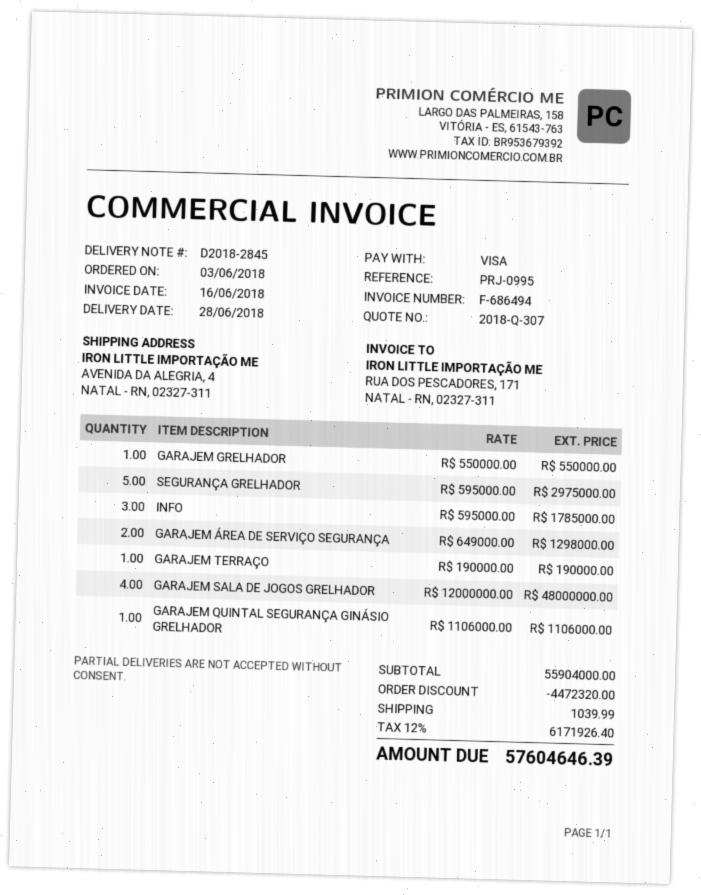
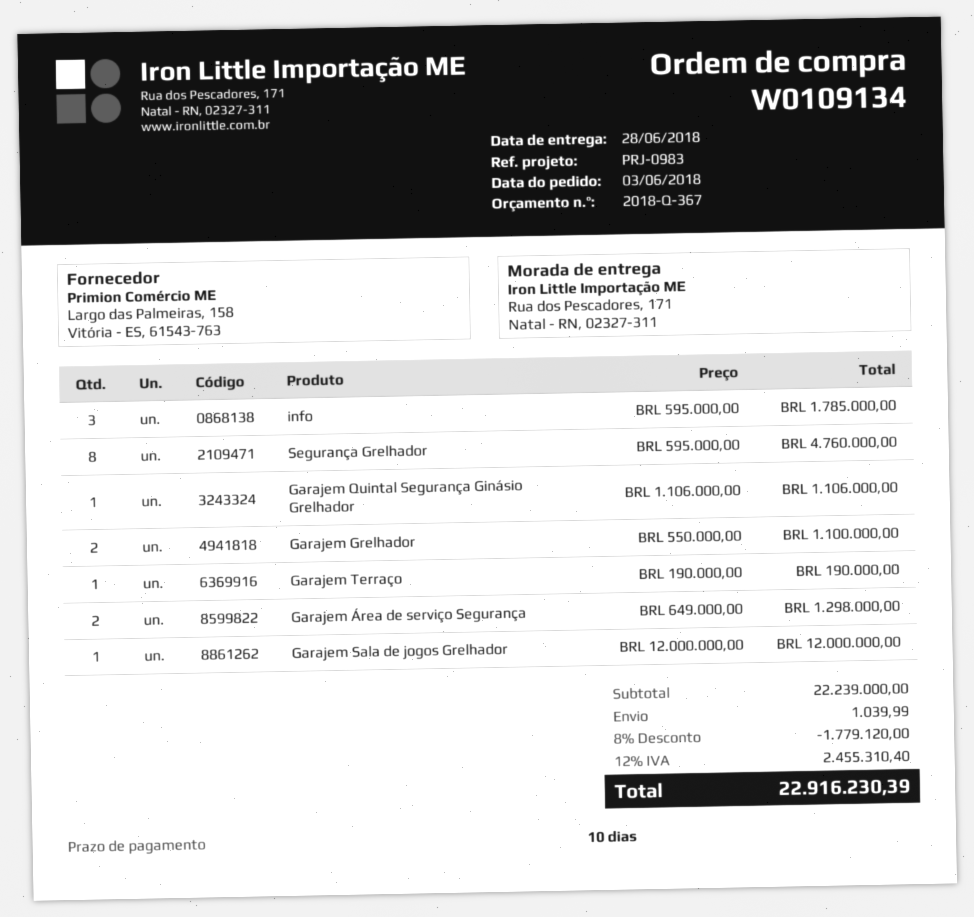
quote number: 2018-Q-307 -> 2018-Q-367
reference: PRJ-0995 -> PRJ-0983
ship to: AVENIDA DA ALEGRIA, 4, NATAL - RN, 02327-311 -> Rua dos Pescadores, 171, Natal - RN, 02327-311
GARAJEM GRELHADOR: 1 x 550000.00 = 550000.00 -> 2 x 550000.00 = 1100000.00
SEGURANÇA GRELHADOR: 5 x 595000.00 = 2975000.00 -> 8 x 595000.00 = 4760000.00
GARAJEM SALA DE JOGOS GRELHADOR: 4 x 12000000.00 = 48000000.00 -> 1 x 12000000.00 = 12000000.00
subtotal: 55904000.00 -> 22239000.00
discount: 4472320.00 -> 1779120.00
tax: 12% = 6171926.40 -> 12% = 2455310.40
total: 57604646.39 -> 22916230.39

